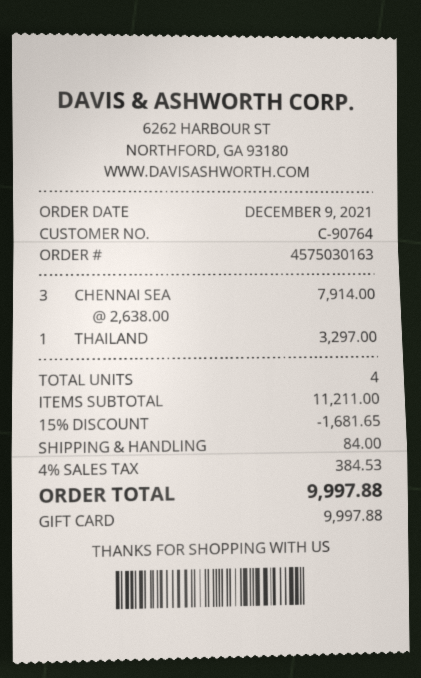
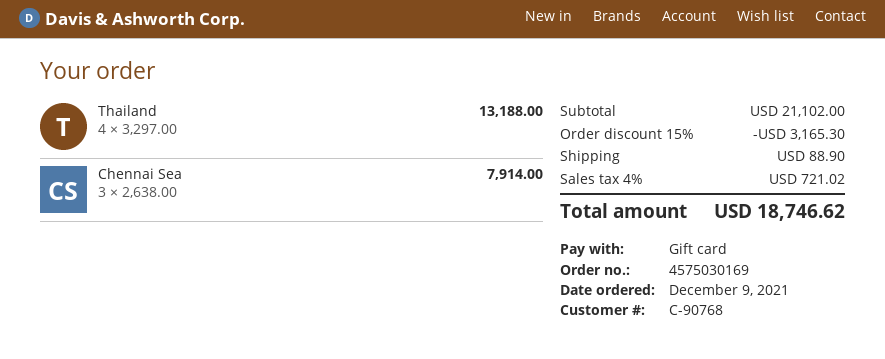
order number: 4575030163 -> 4575030169
customer number: C-90764 -> C-90768
THAILAND: 1 x 3297.00 = 3297.00 -> 4 x 3297.00 = 13188.00
subtotal: 11211.00 -> 21102.00
discount: 15% = 1681.65 -> 15% = 3165.30
shipping: 84.00 -> 88.90
tax: 4% = 384.53 -> 4% = 721.02
total: 9997.88 -> 18746.62

